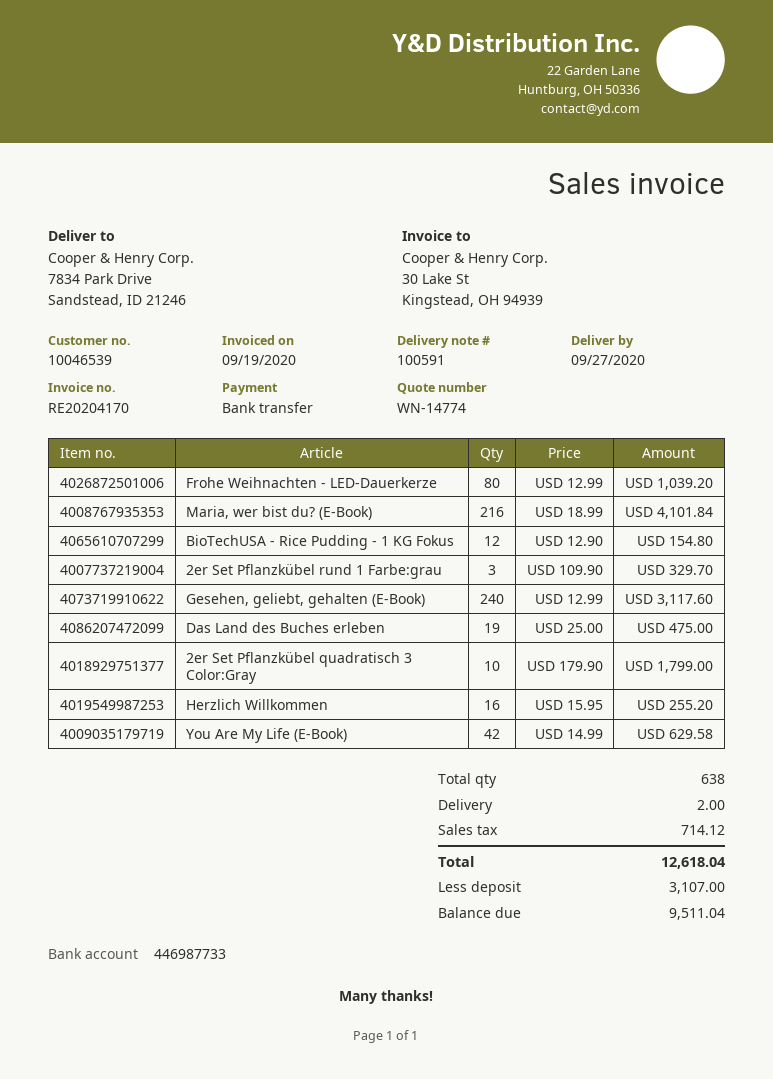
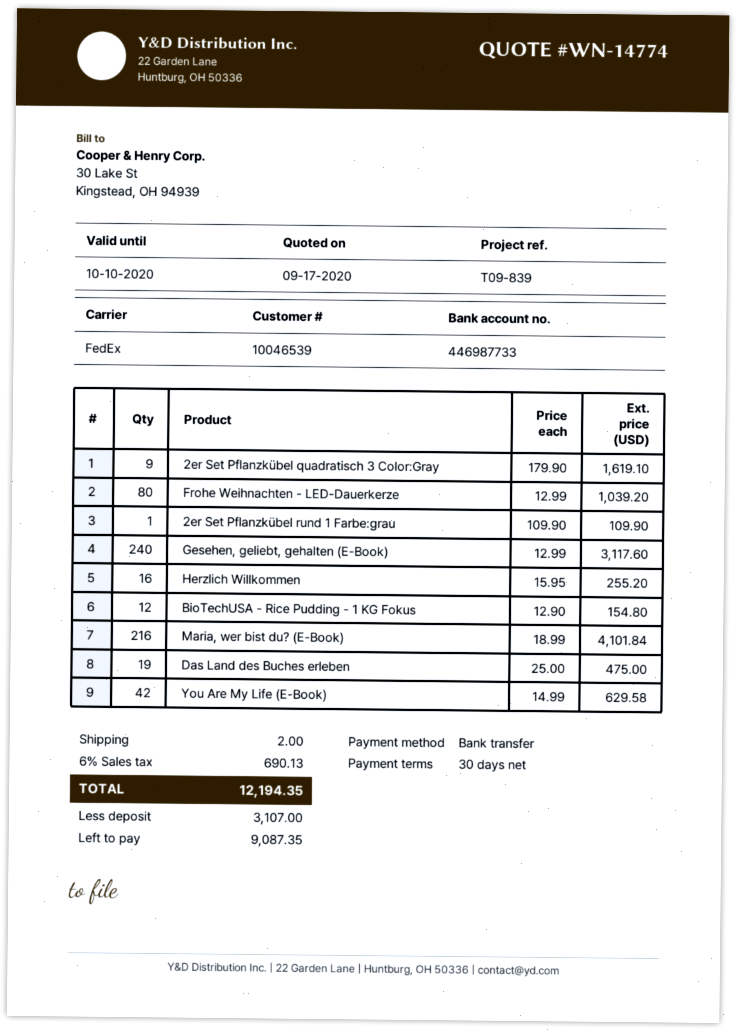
2er Set Pflanzkübel rund 1 Farbe:grau: 3 x 109.90 = 329.70 -> 1 x 109.90 = 109.90
2er Set Pflanzkübel quadratisch 3 Color:Gray: 10 x 179.90 = 1799.00 -> 9 x 179.90 = 1619.10
tax: 714.12 -> 690.13
total: 12618.04 -> 12194.35
balance: 9511.04 -> 9087.35

